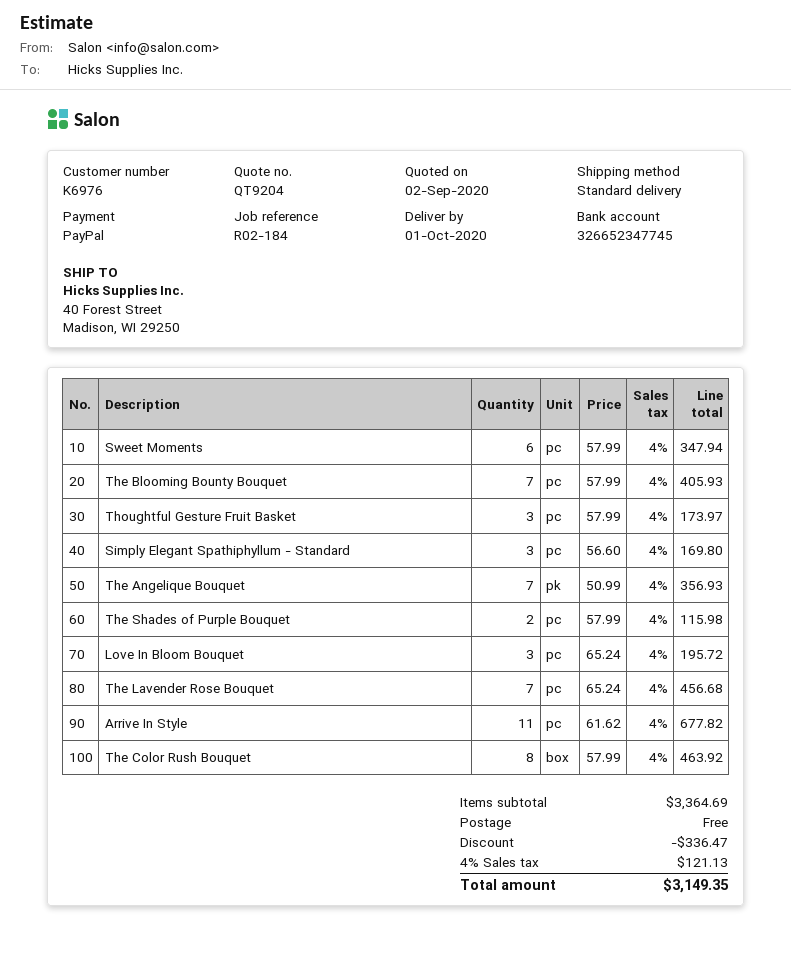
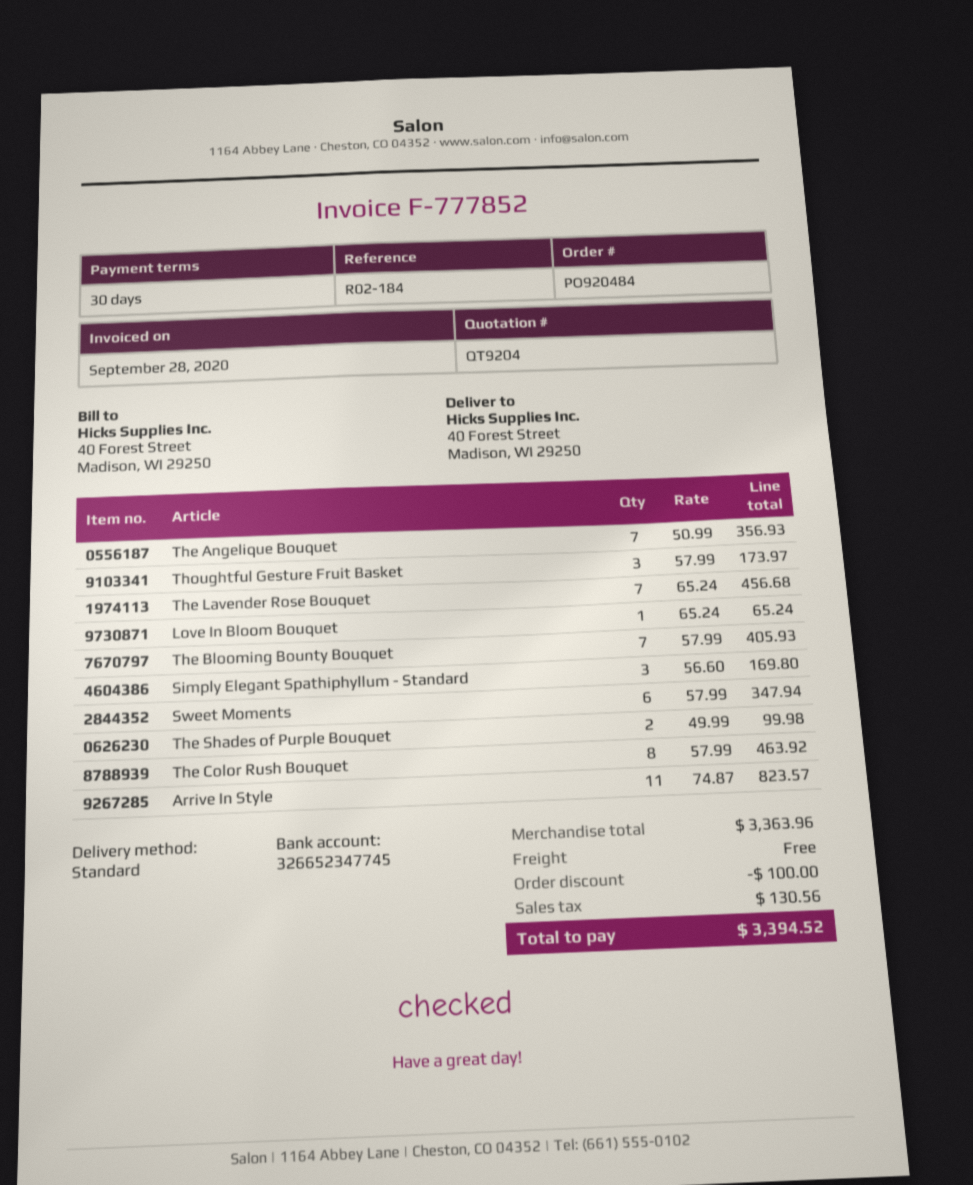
The Shades of Purple Bouquet: 2 x 57.99 = 115.98 -> 2 x 49.99 = 99.98
Love In Bloom Bouquet: 3 x 65.24 = 195.72 -> 1 x 65.24 = 65.24
Arrive In Style: 11 x 61.62 = 677.82 -> 11 x 74.87 = 823.57
subtotal: 3364.69 -> 3363.96
discount: 336.47 -> 100.00
tax: 121.13 -> 130.56
total: 3149.35 -> 3394.52

